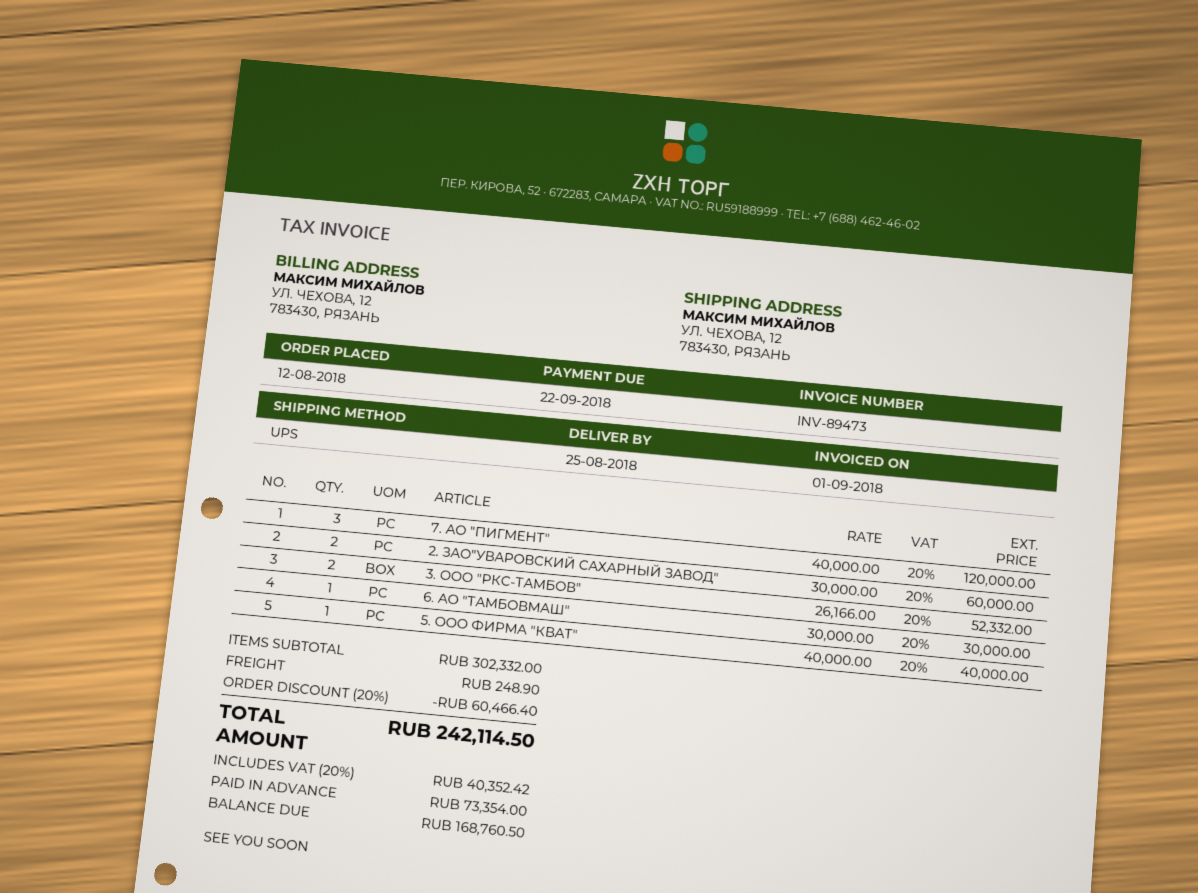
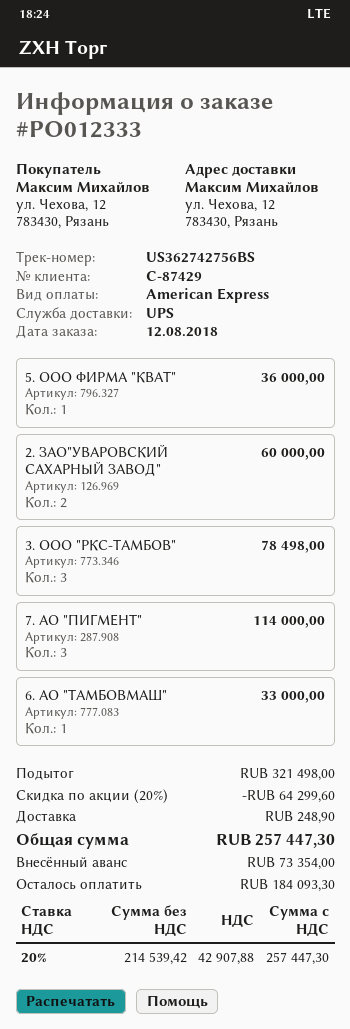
7. АО "ПИГМЕНТ": 3 for 120000.00 -> 3 for 114000.00
3. ООО "РКС-ТАМБОВ": 2 for 52332.00 -> 3 for 78498.00
6. АО "ТАМБОВМАШ": 1 for 30000.00 -> 1 for 33000.00
5. ООО ФИРМА "КВАТ": 1 for 40000.00 -> 1 for 36000.00
subtotal: 302332.00 -> 321498.00
discount: 20% = 60466.40 -> 20% = 64299.60
tax: 20% = 40352.42 -> 20% = 42907.88
total: 242114.50 -> 257447.30
balance: 168760.50 -> 184093.30

